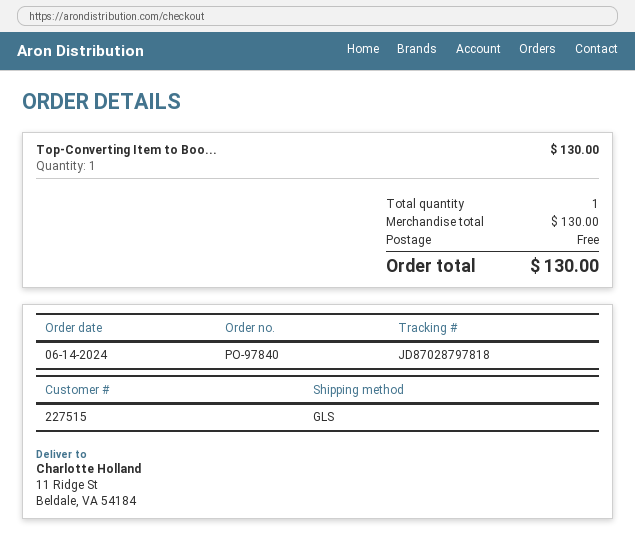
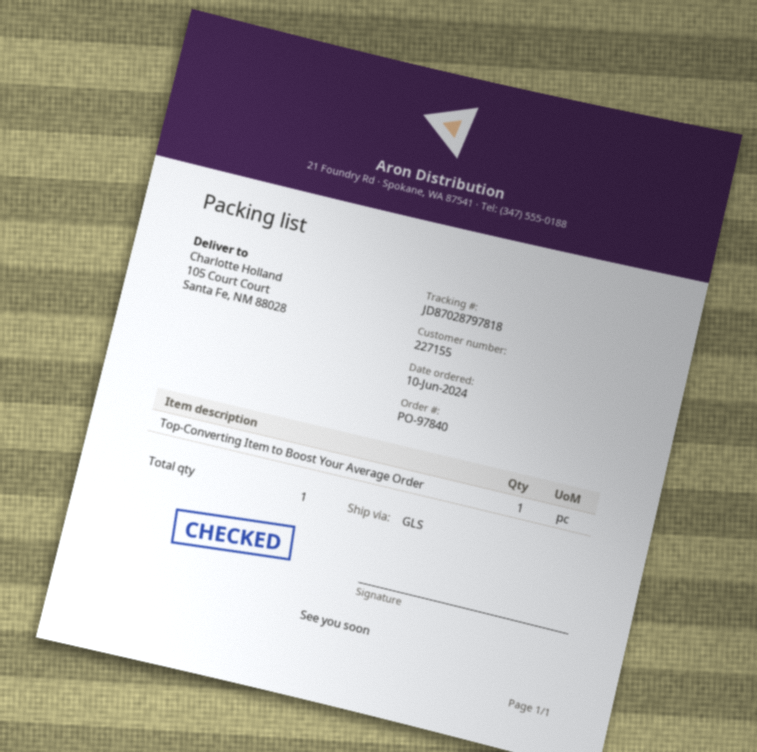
order date: 2024-06-14 -> 2024-06-10
customer number: 227515 -> 227155
ship to: 11 Ridge St, Beldale, VA 54184 -> 105 Court Court, Santa Fe, NM 88028

